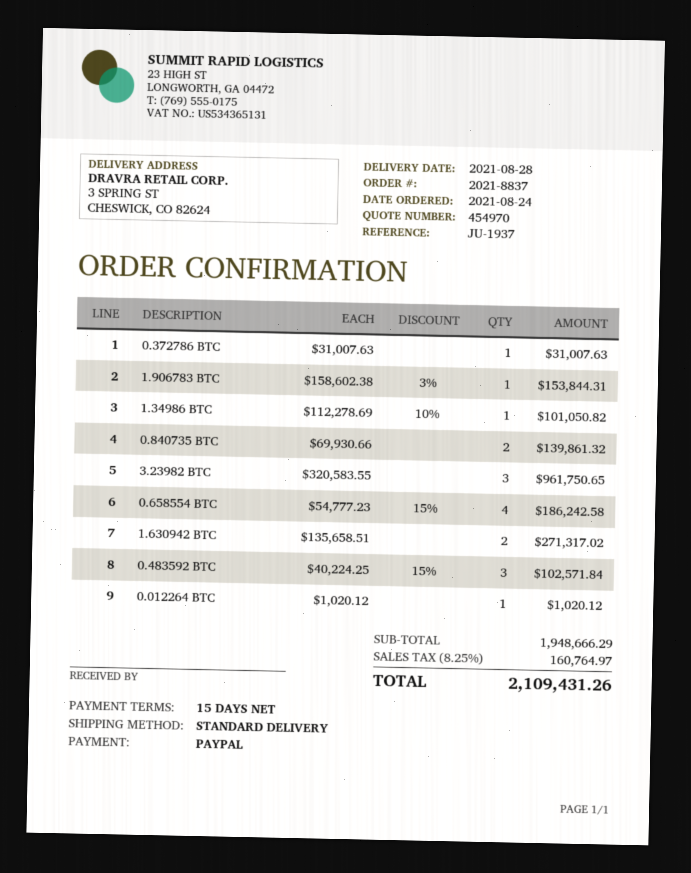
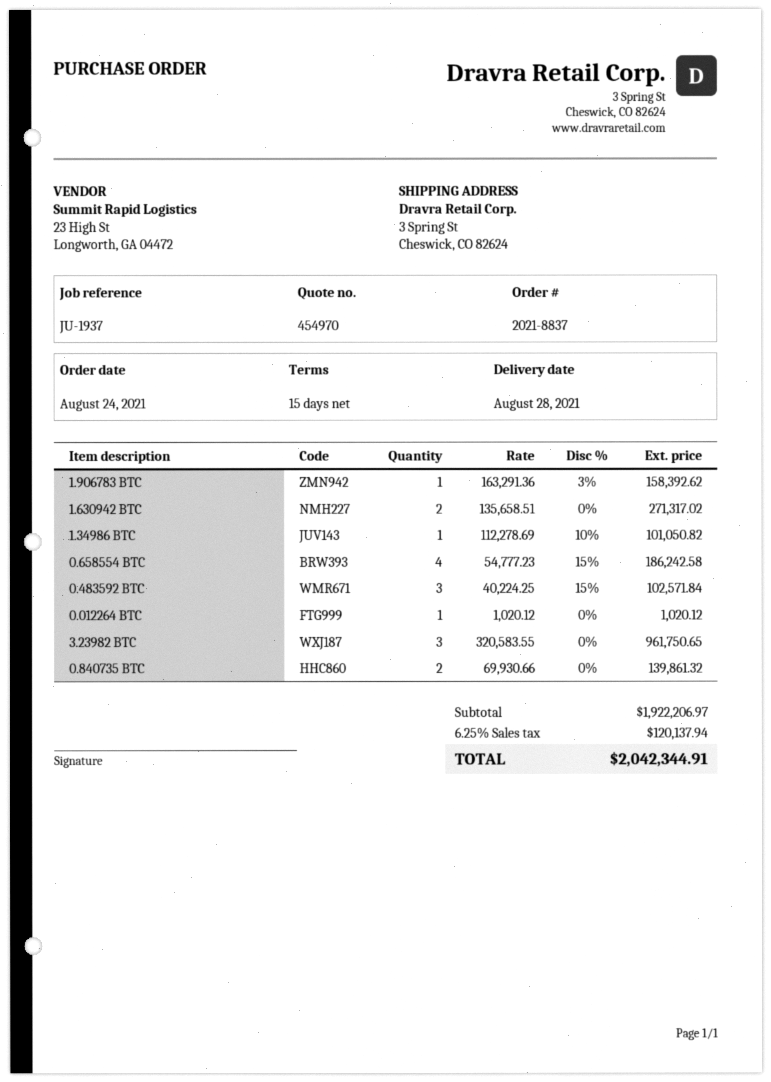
0.372786 BTC: 1 x 31007.63 = 31007.63 -> none
1.906783 BTC: 1 x 158602.38 - 3% = 153844.31 -> 1 x 163291.36 - 3% = 158392.62
subtotal: 1948666.29 -> 1922206.97
tax: 8.25% = 160764.97 -> 6.25% = 120137.94
total: 2109431.26 -> 2042344.91

